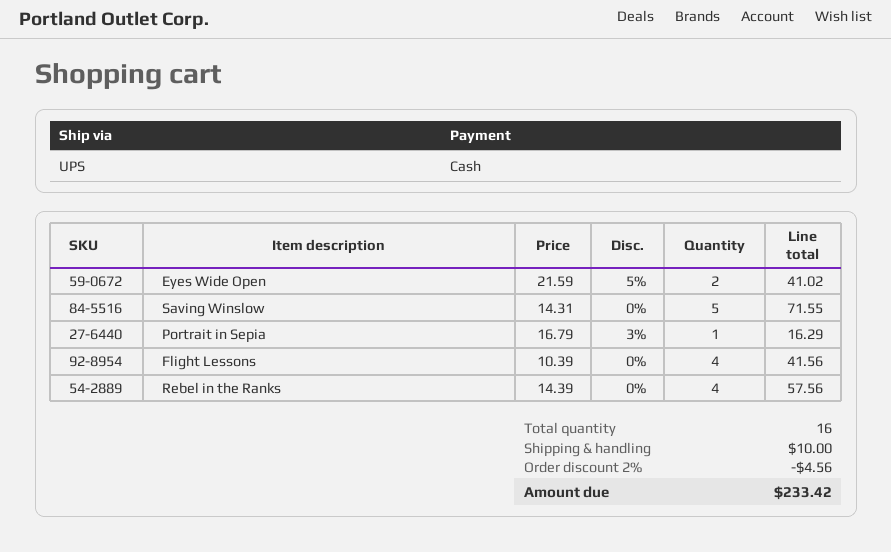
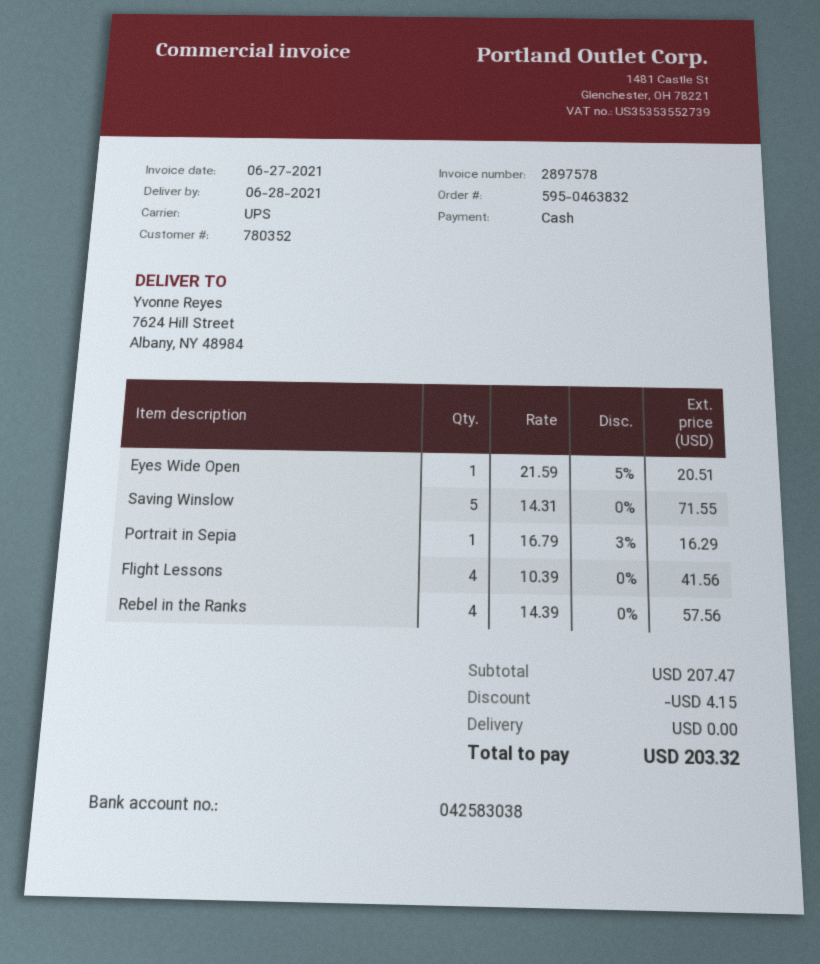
Eyes Wide Open: 2 x 21.59 - 5% = 41.02 -> 1 x 21.59 - 5% = 20.51
discount: 4.56 -> 4.15
shipping: 10.00 -> 0.00
total: 233.42 -> 203.32

